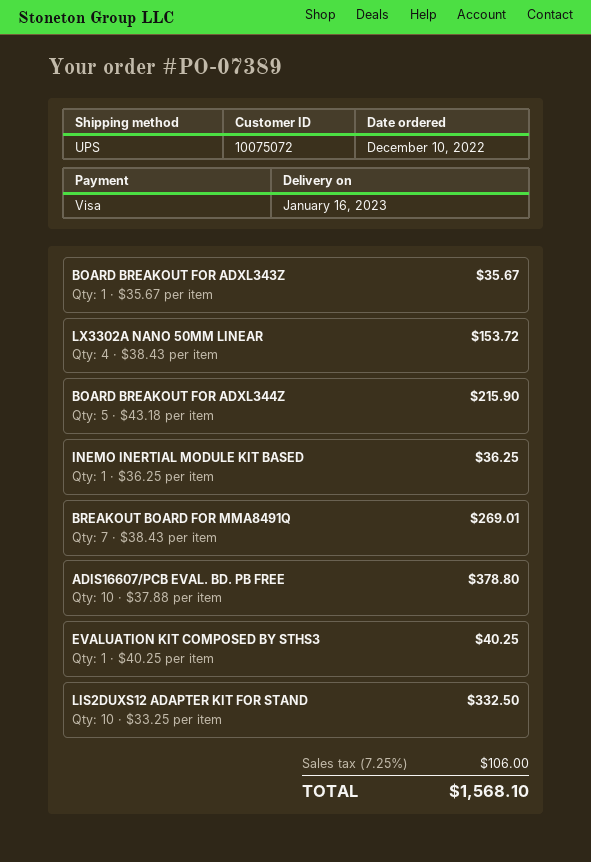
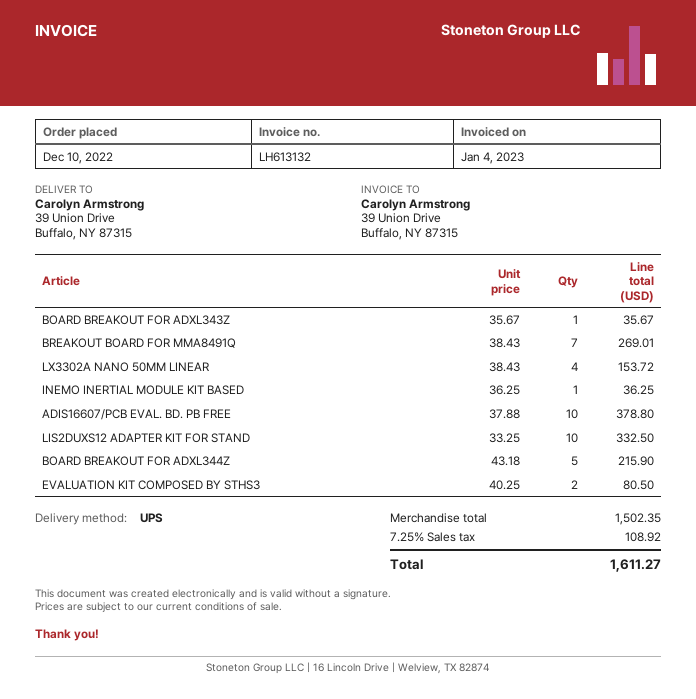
EVALUATION KIT COMPOSED BY STHS3: 1 x 40.25 = 40.25 -> 2 x 40.25 = 80.50
tax: 7.25% = 106.00 -> 7.25% = 108.92
total: 1568.10 -> 1611.27

